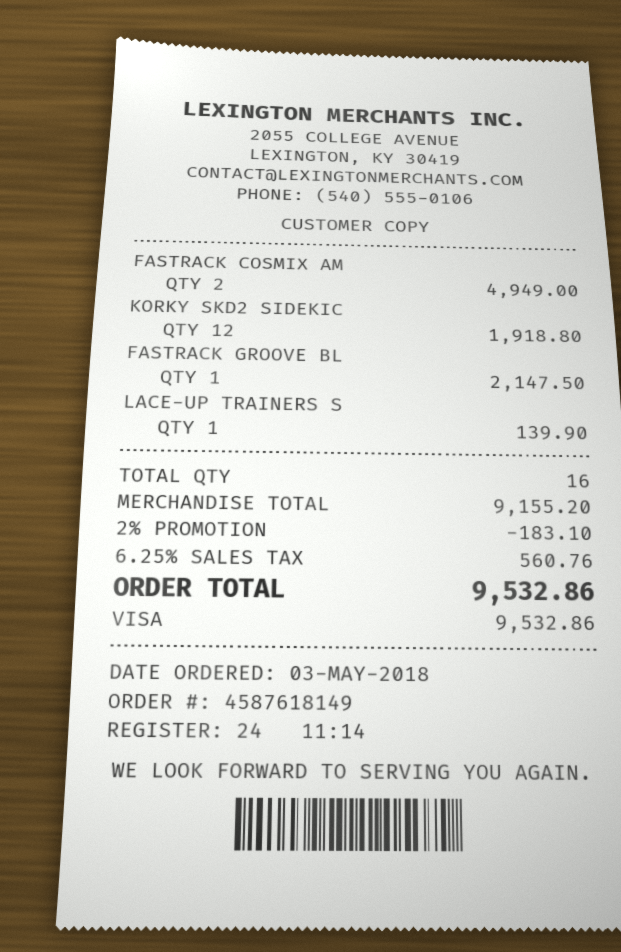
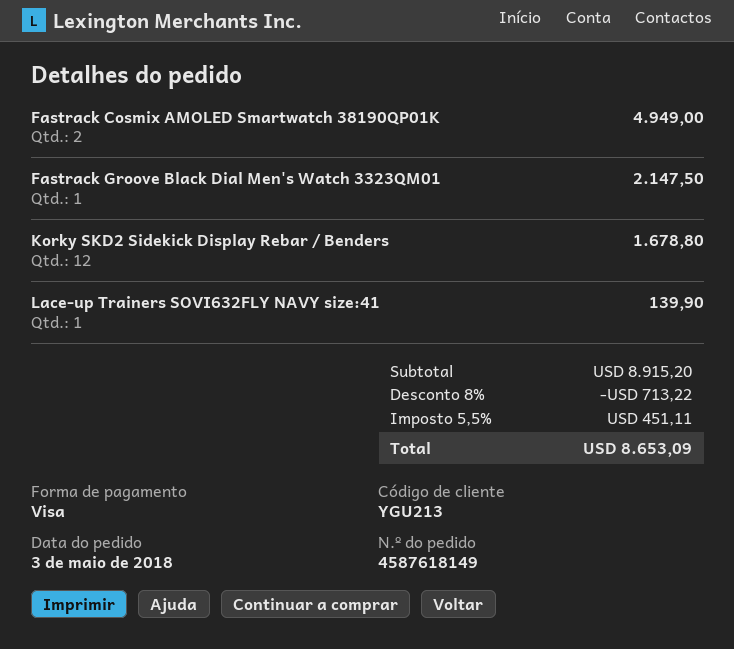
KORKY SKD2 SIDEKIC: 12 for 1918.80 -> 12 for 1678.80
subtotal: 9155.20 -> 8915.20
discount: 2% = 183.10 -> 8% = 713.22
tax: 6.25% = 560.76 -> 5.5% = 451.11
total: 9532.86 -> 8653.09

